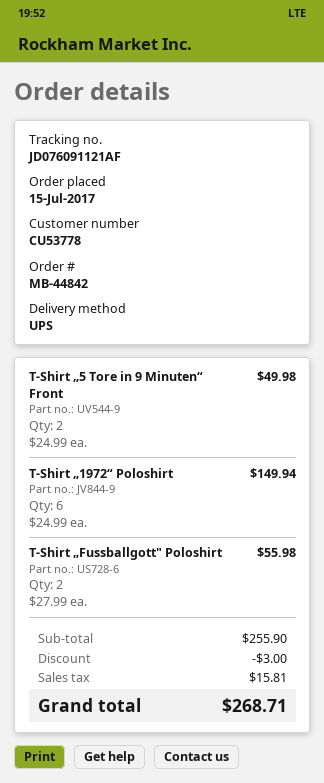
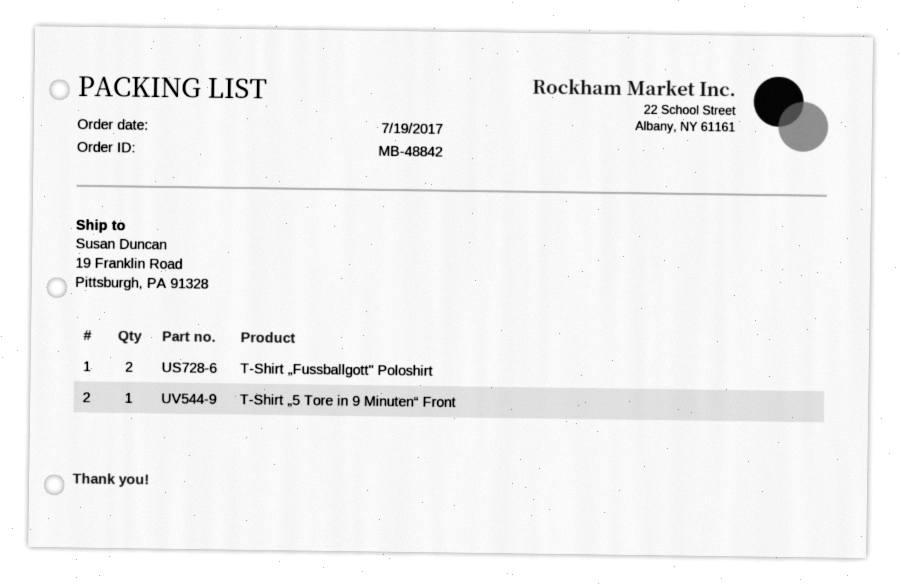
order number: MB-44842 -> MB-48842
order date: 2017-07-15 -> 2017-07-19
T-Shirt „5 Tore in 9 Minuten“ Front: 2 -> 1
T-Shirt „1972“ Poloshirt: 6 -> none

